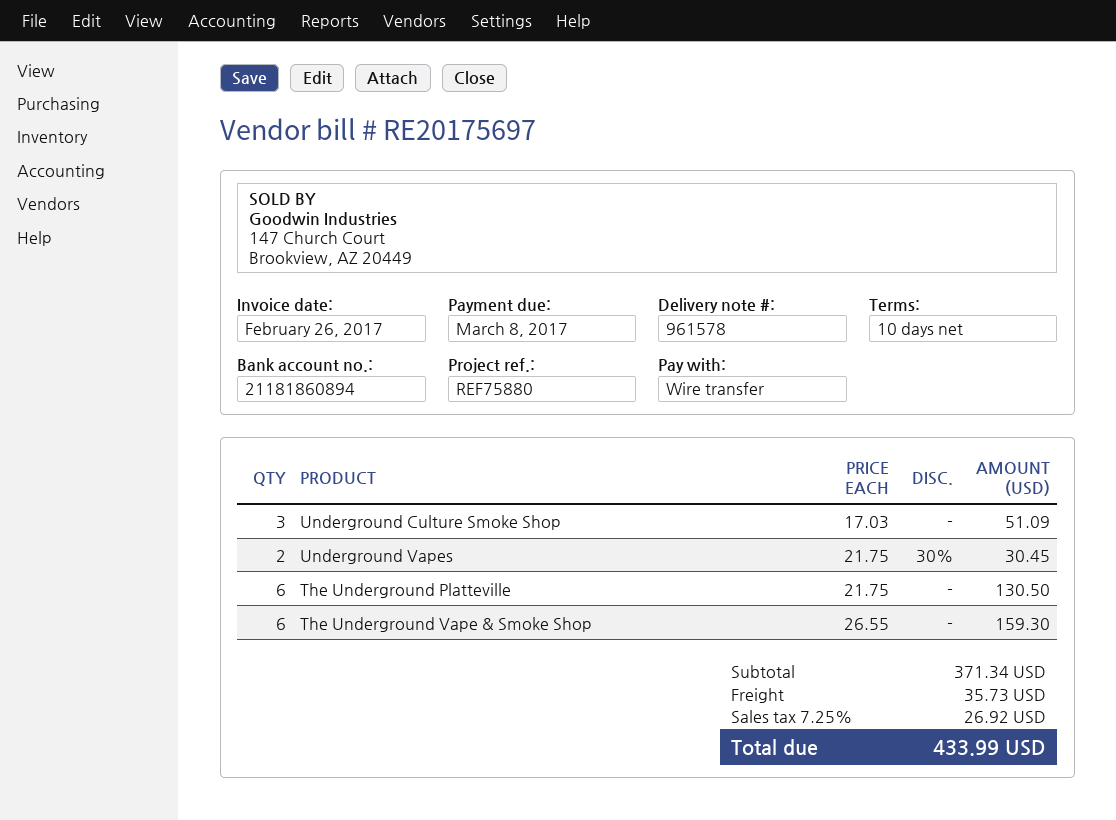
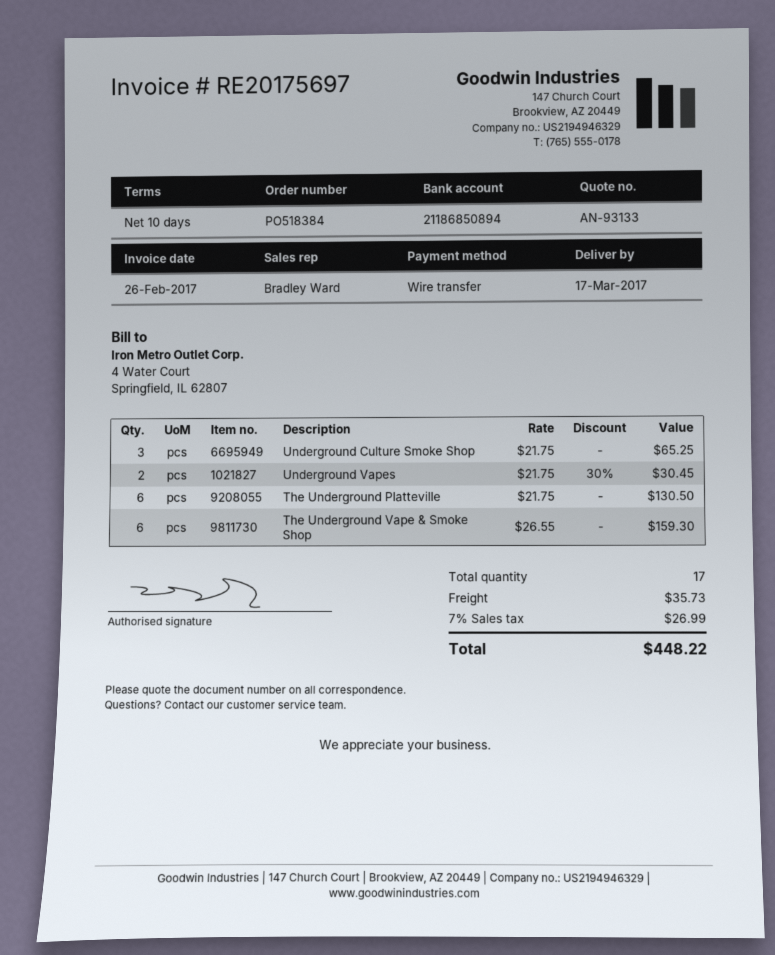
bank account: 21181860894 -> 21186850894
Underground Culture Smoke Shop: 3 x 17.03 = 51.09 -> 3 x 21.75 = 65.25
tax: 7.25% = 26.92 -> 7% = 26.99
total: 433.99 -> 448.22

